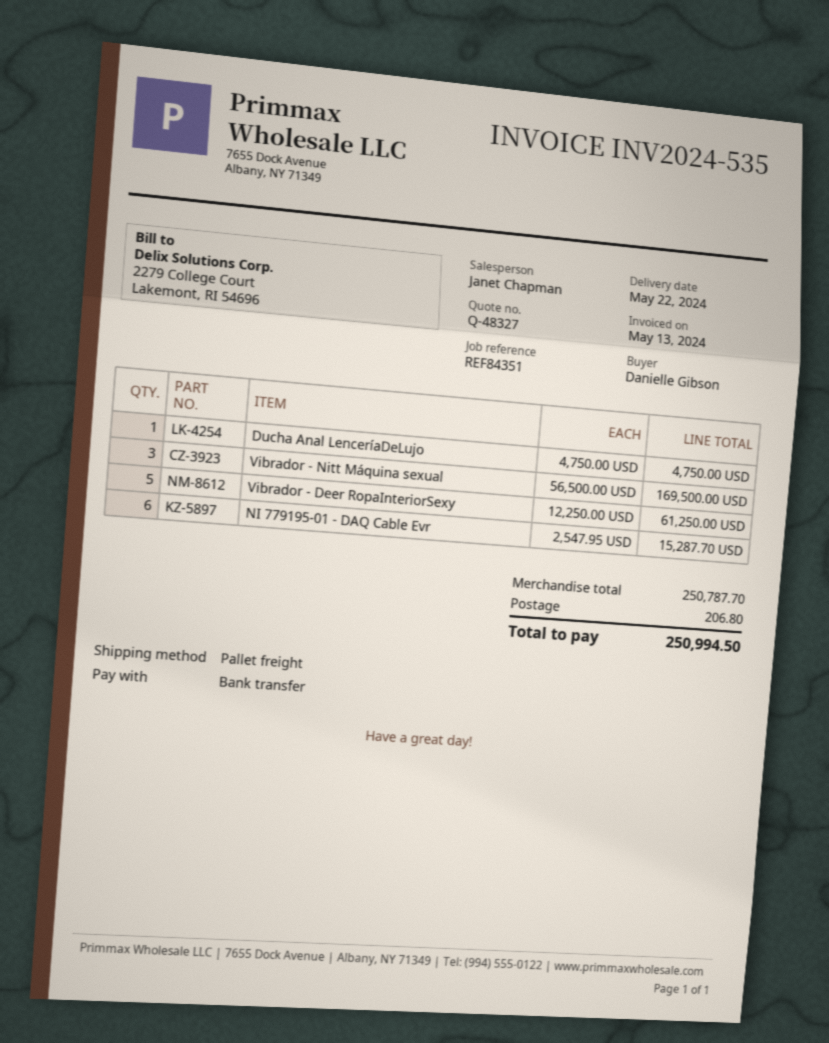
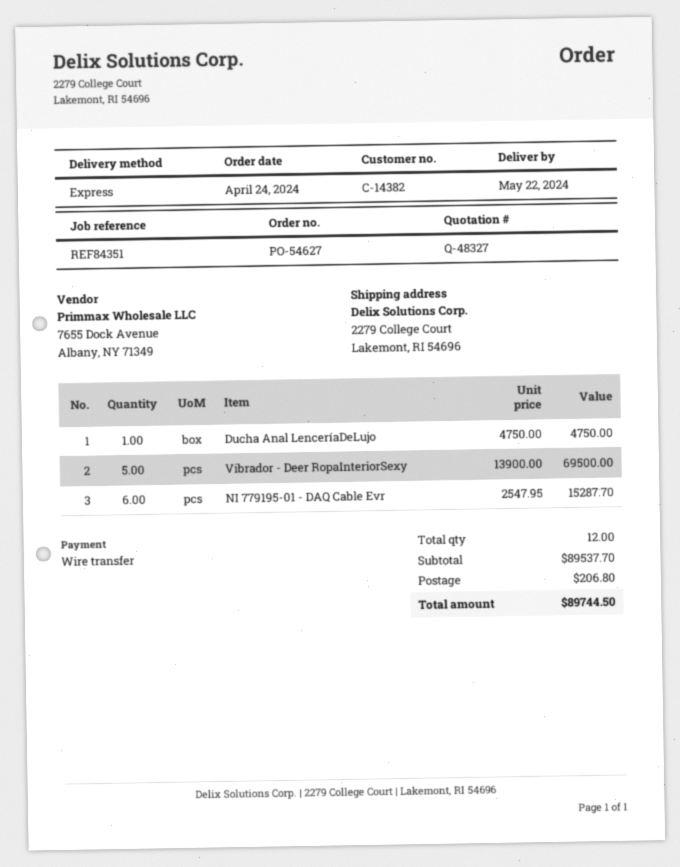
shipping method: pallet freight -> express
Vibrador - Nitt Máquina sexual: 3 x 56500.00 = 169500.00 -> none
Vibrador - Deer RopaInteriorSexy: 5 x 12250.00 = 61250.00 -> 5 x 13900.00 = 69500.00
subtotal: 250787.70 -> 89537.70
total: 250994.50 -> 89744.50

